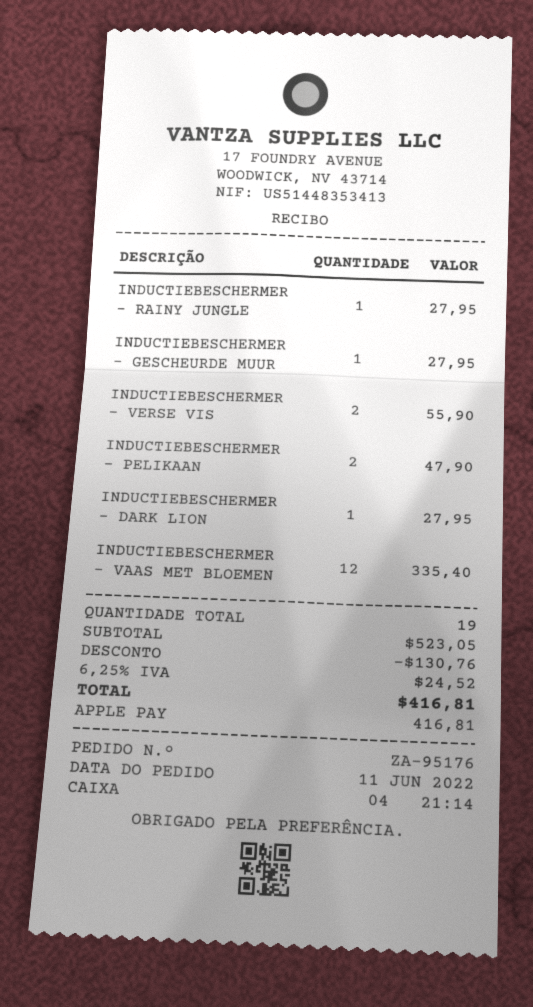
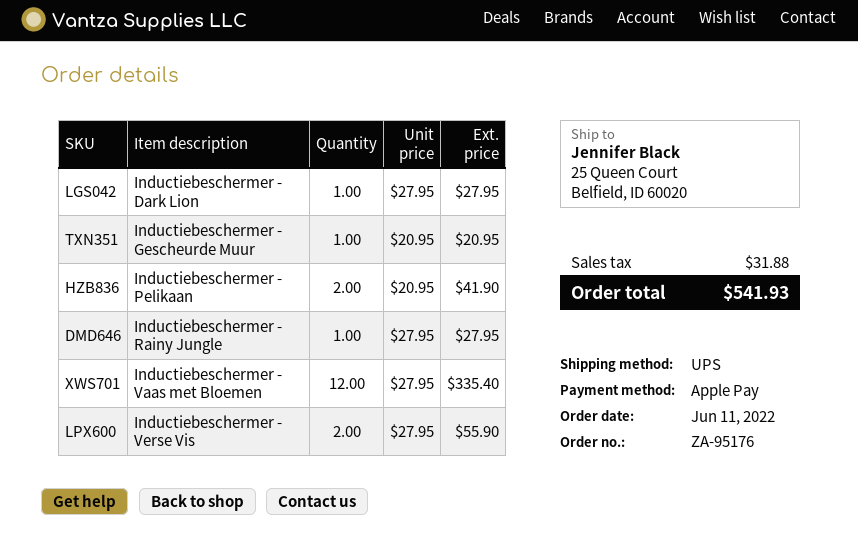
INDUCTIEBESCHERMER - GESCHEURDE MUUR: 1 for 27.95 -> 1 for 20.95
INDUCTIEBESCHERMER - PELIKAAN: 2 for 47.90 -> 2 for 41.90
discount: 130.76 -> none
tax: 24.52 -> 31.88
total: 416.81 -> 541.93

